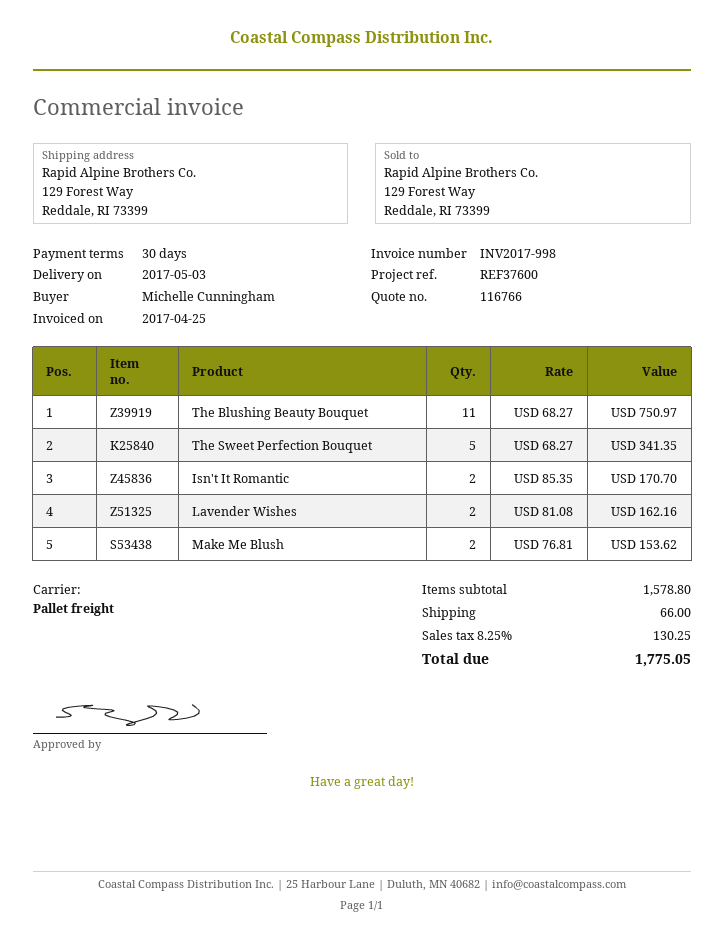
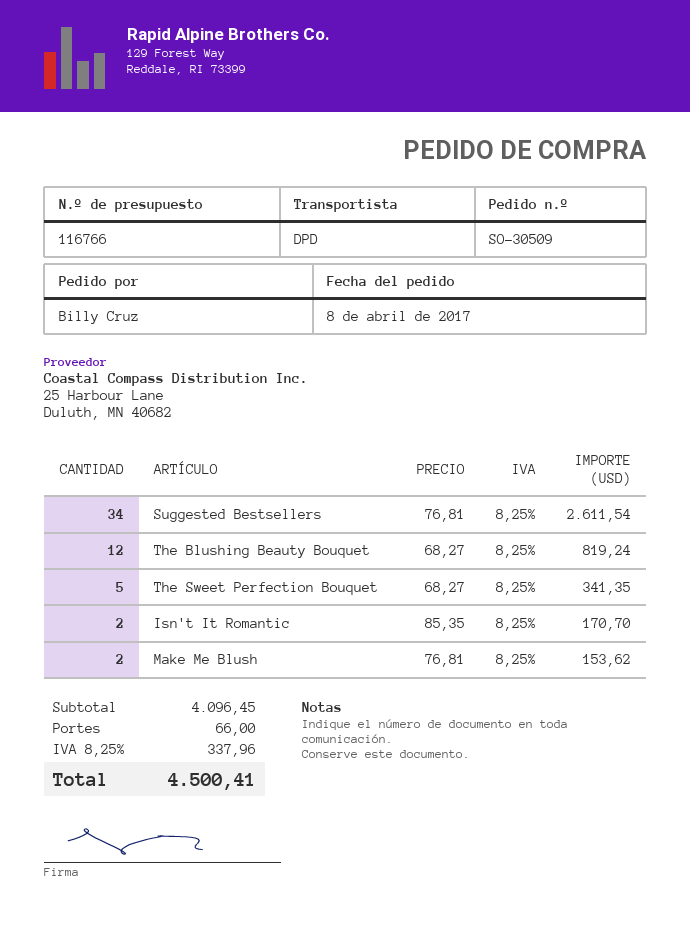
ordered by: Michelle Cunningham -> Billy Cruz
shipping method: pallet freight -> DPD
The Blushing Beauty Bouquet: 11 x 68.27 = 750.97 -> 12 x 68.27 = 819.24
Lavender Wishes: 2 x 81.08 = 162.16 -> none
Suggested Bestsellers: none -> 34 x 76.81 = 2611.54
subtotal: 1578.80 -> 4096.45
tax: 8.25% = 130.25 -> 8.25% = 337.96
total: 1775.05 -> 4500.41

